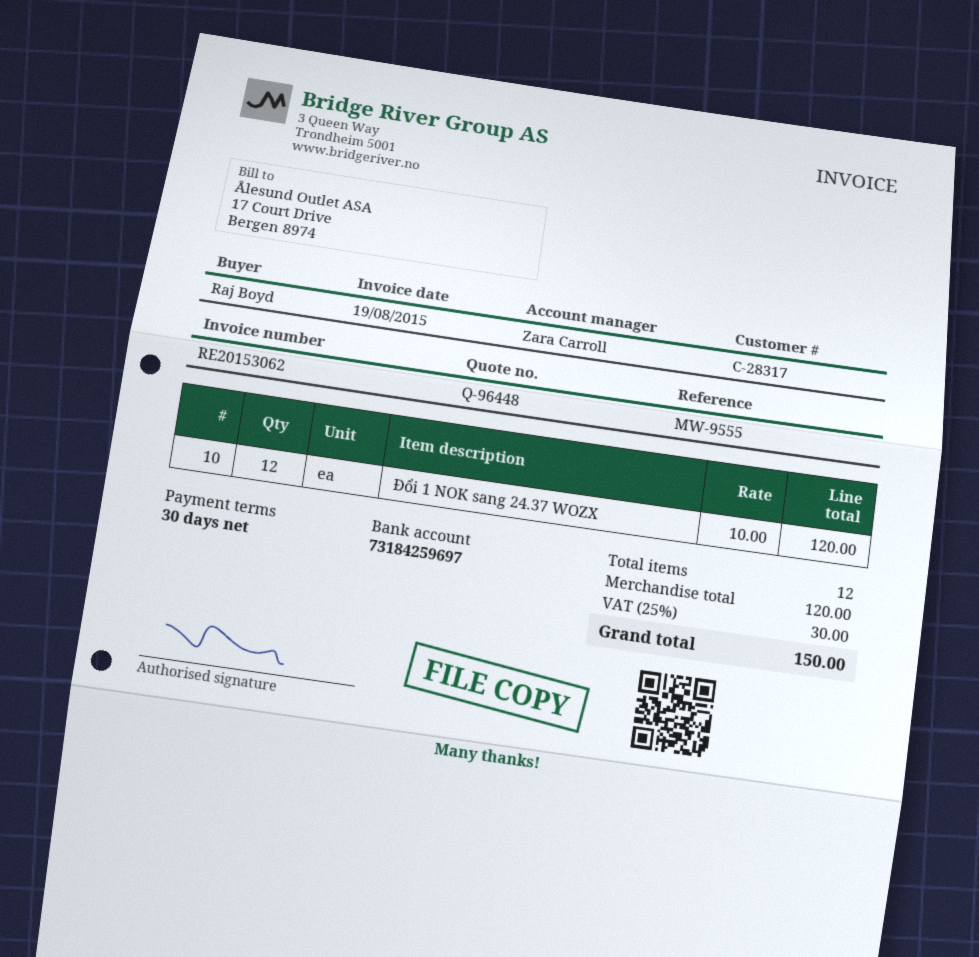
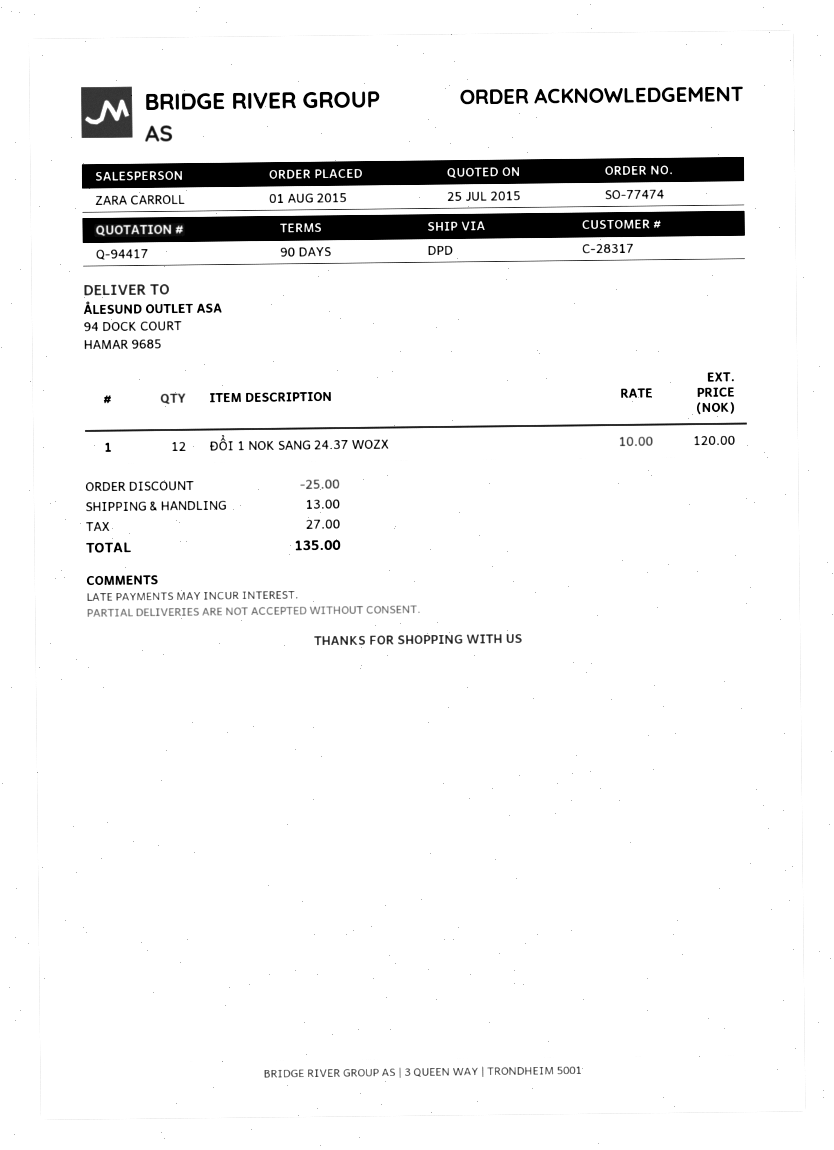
quote number: Q-96448 -> Q-94417
payment terms: 30 days -> 90 days
discount: none -> 25.00
shipping: none -> 13.00
tax: 30.00 -> 27.00
total: 150.00 -> 135.00

